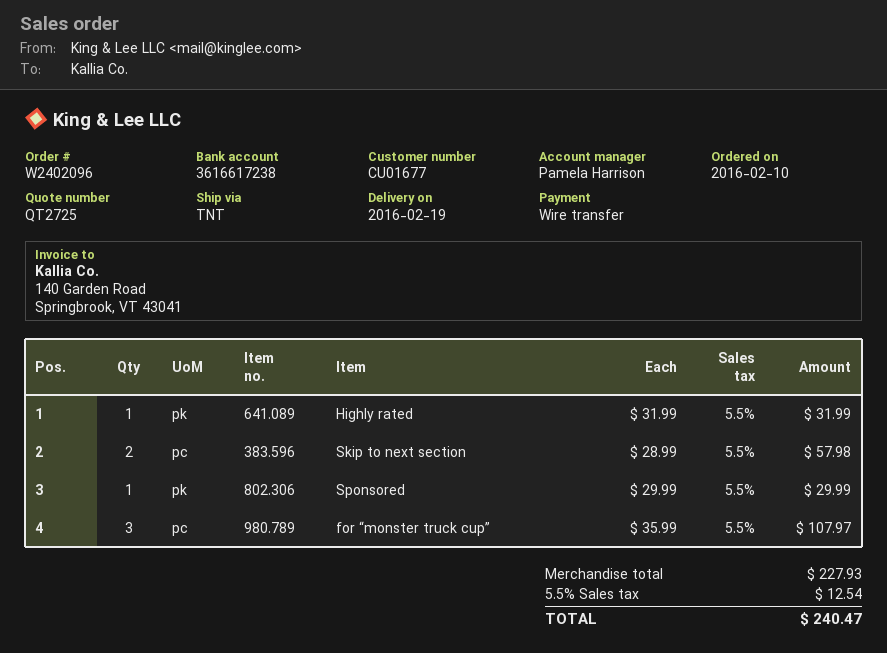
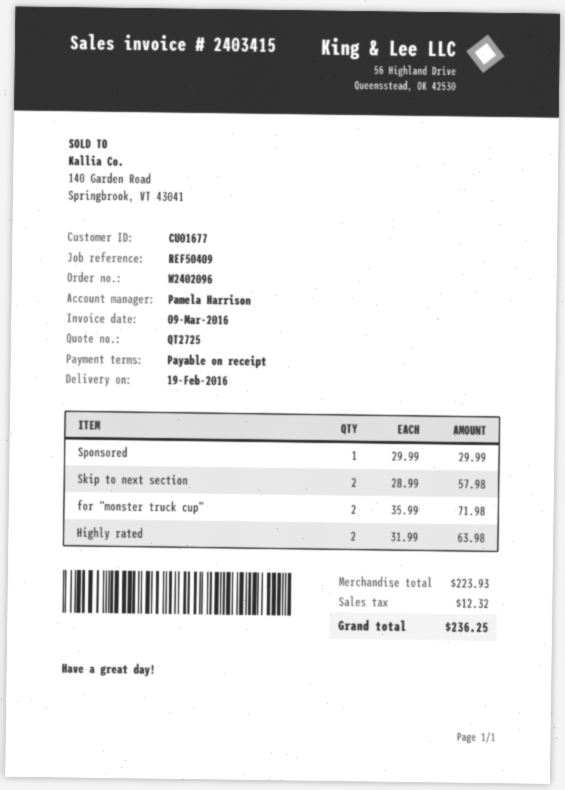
Highly rated: 1 x 31.99 = 31.99 -> 2 x 31.99 = 63.98
for “monster truck cup”: 3 x 35.99 = 107.97 -> 2 x 35.99 = 71.98
subtotal: 227.93 -> 223.93
tax: 12.54 -> 12.32
total: 240.47 -> 236.25

